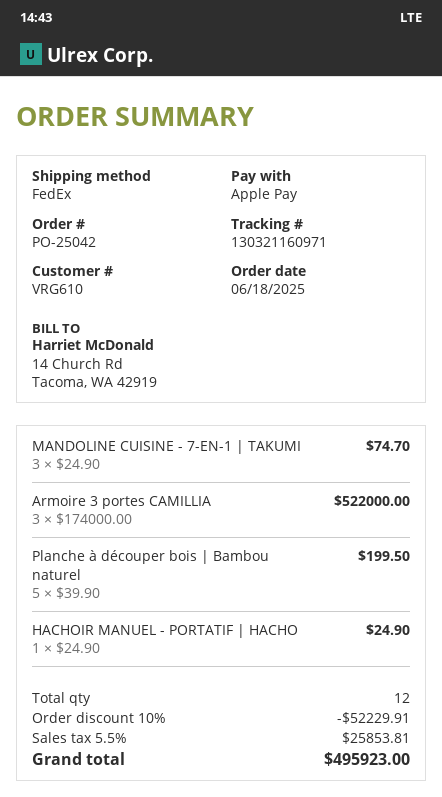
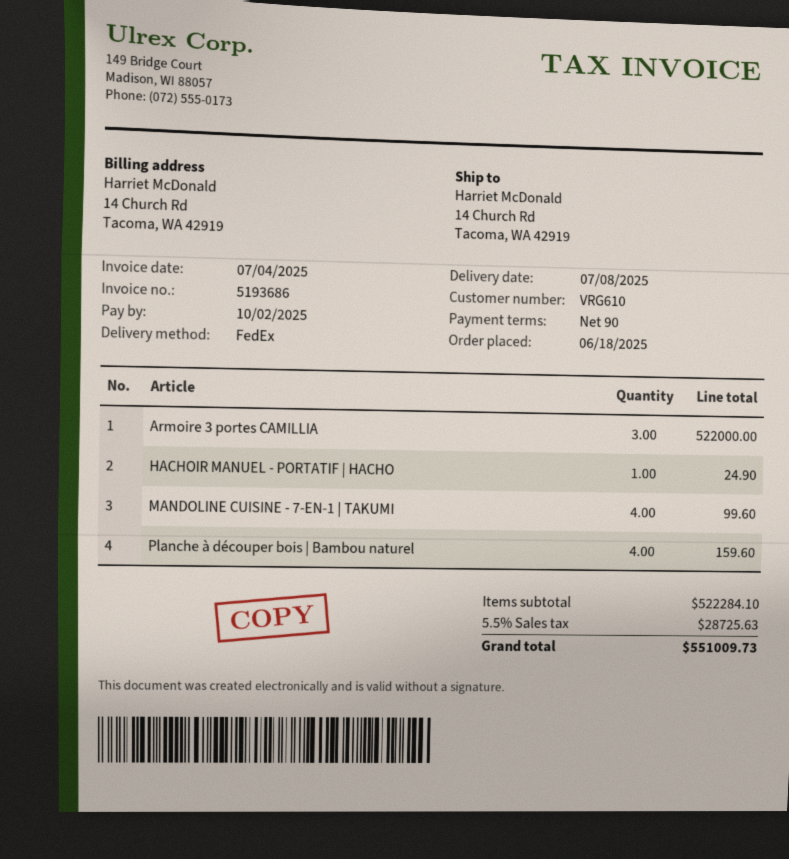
MANDOLINE CUISINE - 7-EN-1 | TAKUMI: 3 for 74.70 -> 4 for 99.60
Planche à découper bois | Bambou naturel: 5 for 199.50 -> 4 for 159.60
discount: 10% = 52229.91 -> none
tax: 5.5% = 25853.81 -> 5.5% = 28725.63
total: 495923.00 -> 551009.73

